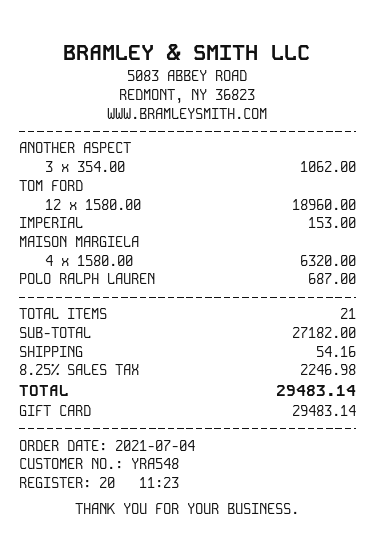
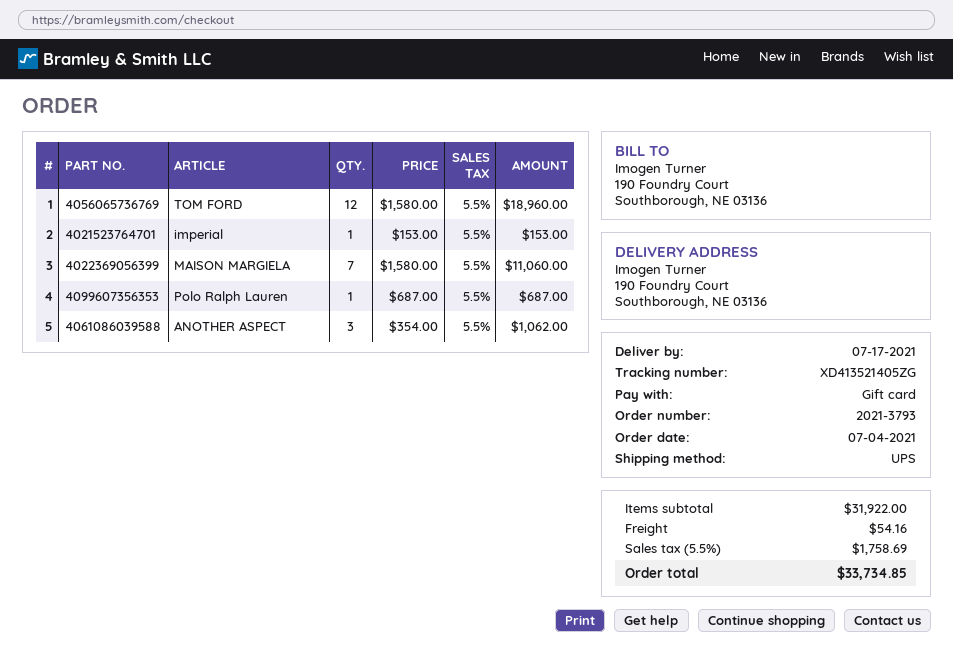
MAISON MARGIELA: 4 x 1580.00 = 6320.00 -> 7 x 1580.00 = 11060.00
subtotal: 27182.00 -> 31922.00
tax: 8.25% = 2246.98 -> 5.5% = 1758.69
total: 29483.14 -> 33734.85

